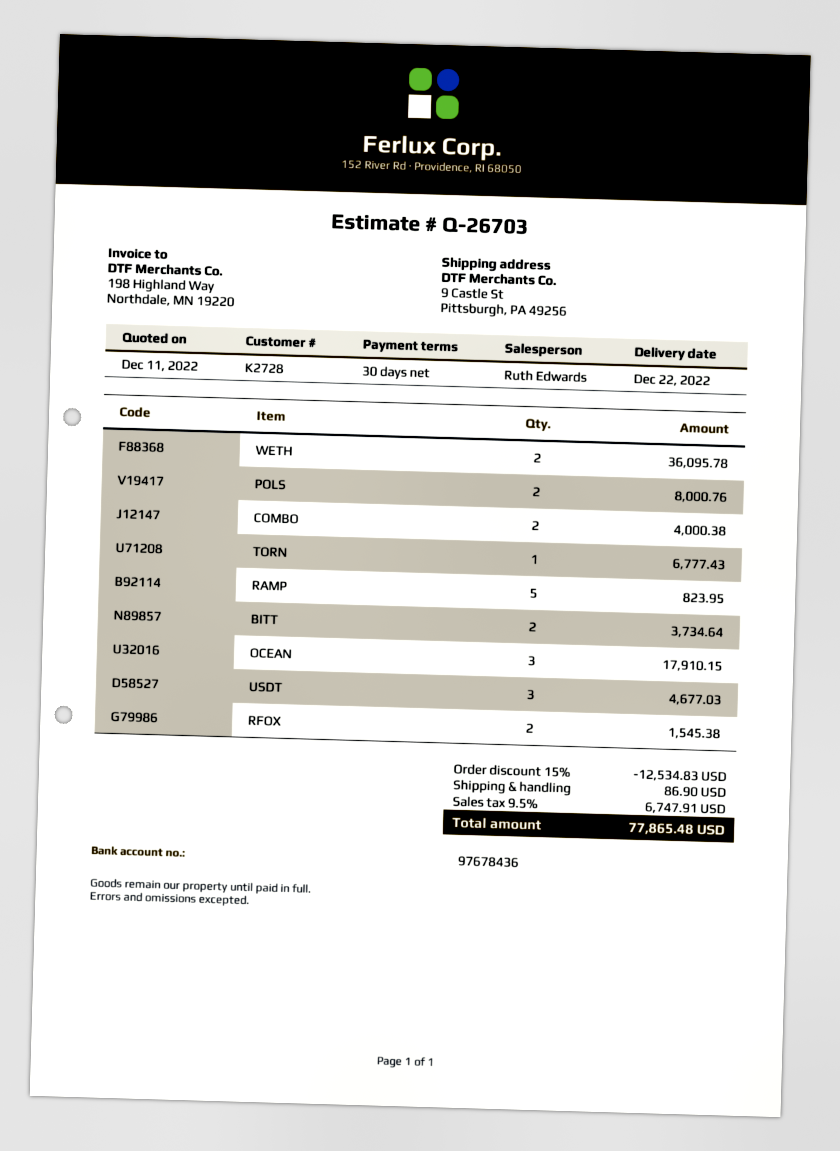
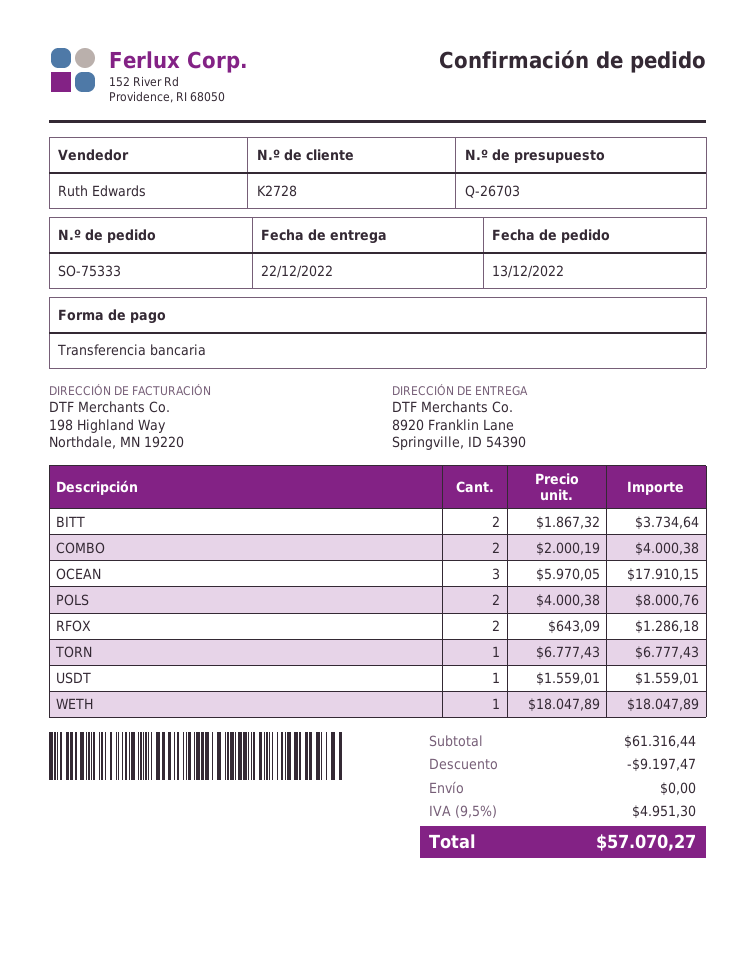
ship to: 9 Castle St, Pittsburgh, PA 49256 -> 8920 Franklin Lane, Springville, ID 54390
WETH: 2 for 36095.78 -> 1 for 18047.89
RAMP: 5 for 823.95 -> none
USDT: 3 for 4677.03 -> 1 for 1559.01
RFOX: 2 for 1545.38 -> 2 for 1286.18
discount: 12534.83 -> 9197.47
shipping: 86.90 -> 0.00
tax: 9.5% = 6747.91 -> 9.5% = 4951.30
total: 77865.48 -> 57070.27

